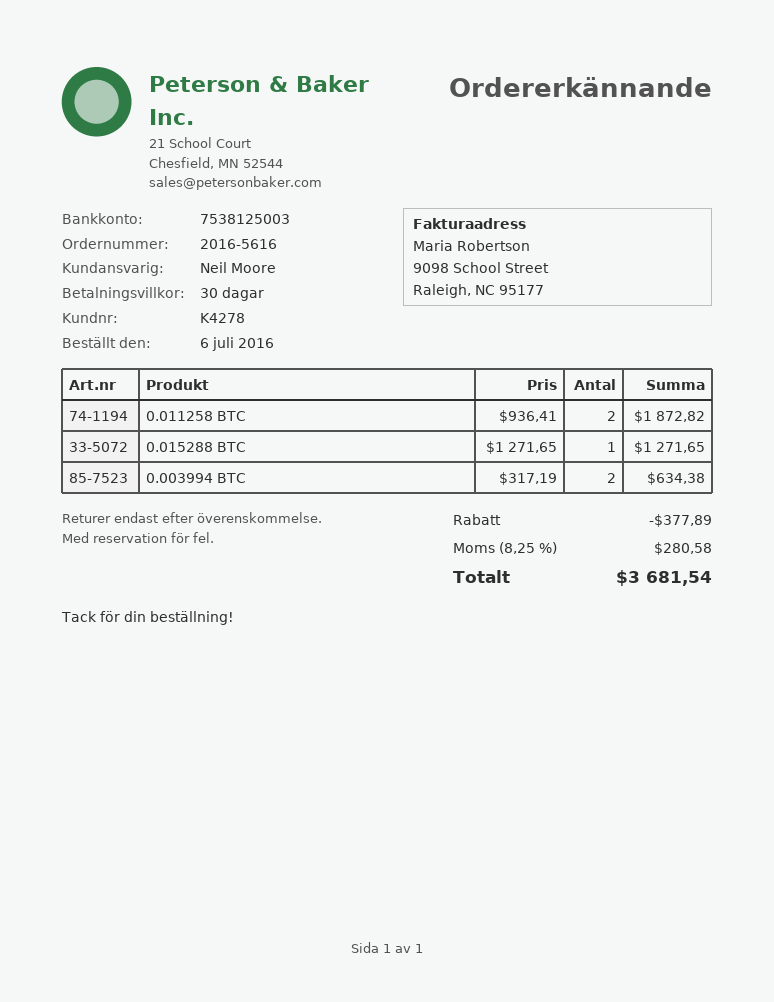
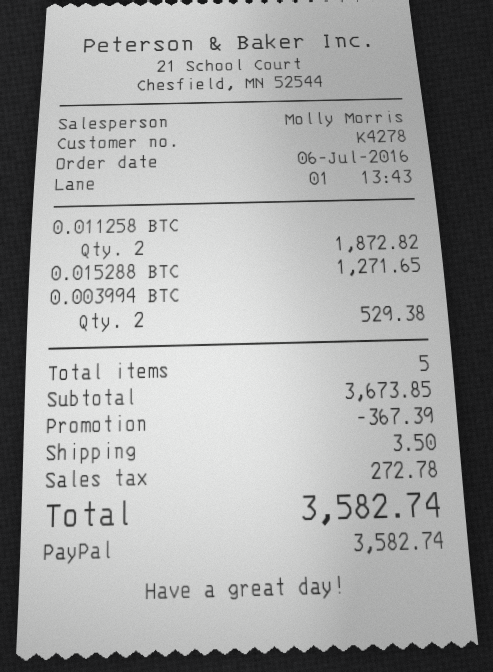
sales rep: Neil Moore -> Molly Morris
0.003994 BTC: 2 for 634.38 -> 2 for 529.38
discount: 377.89 -> 367.39
shipping: none -> 3.50
tax: 280.58 -> 272.78
total: 3681.54 -> 3582.74

